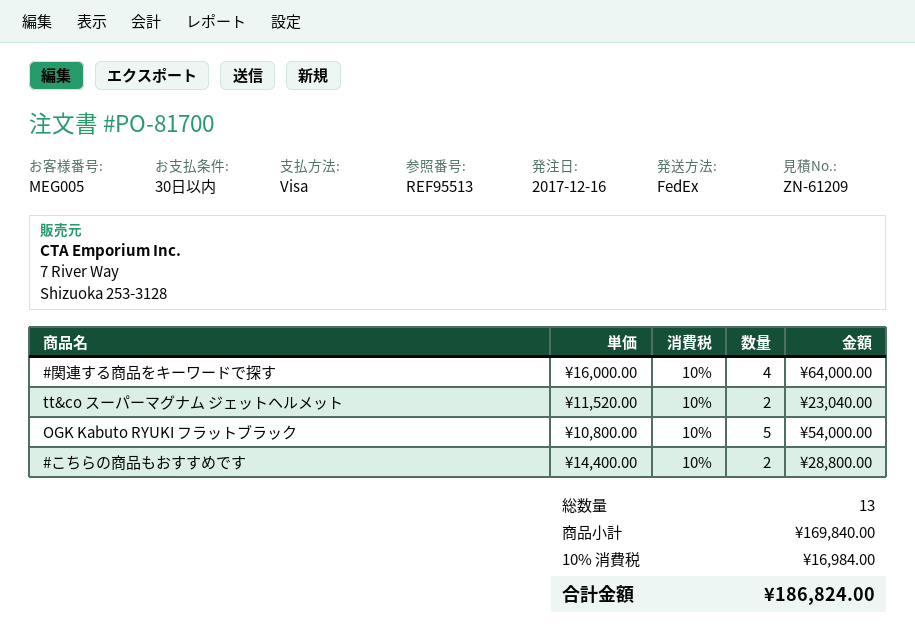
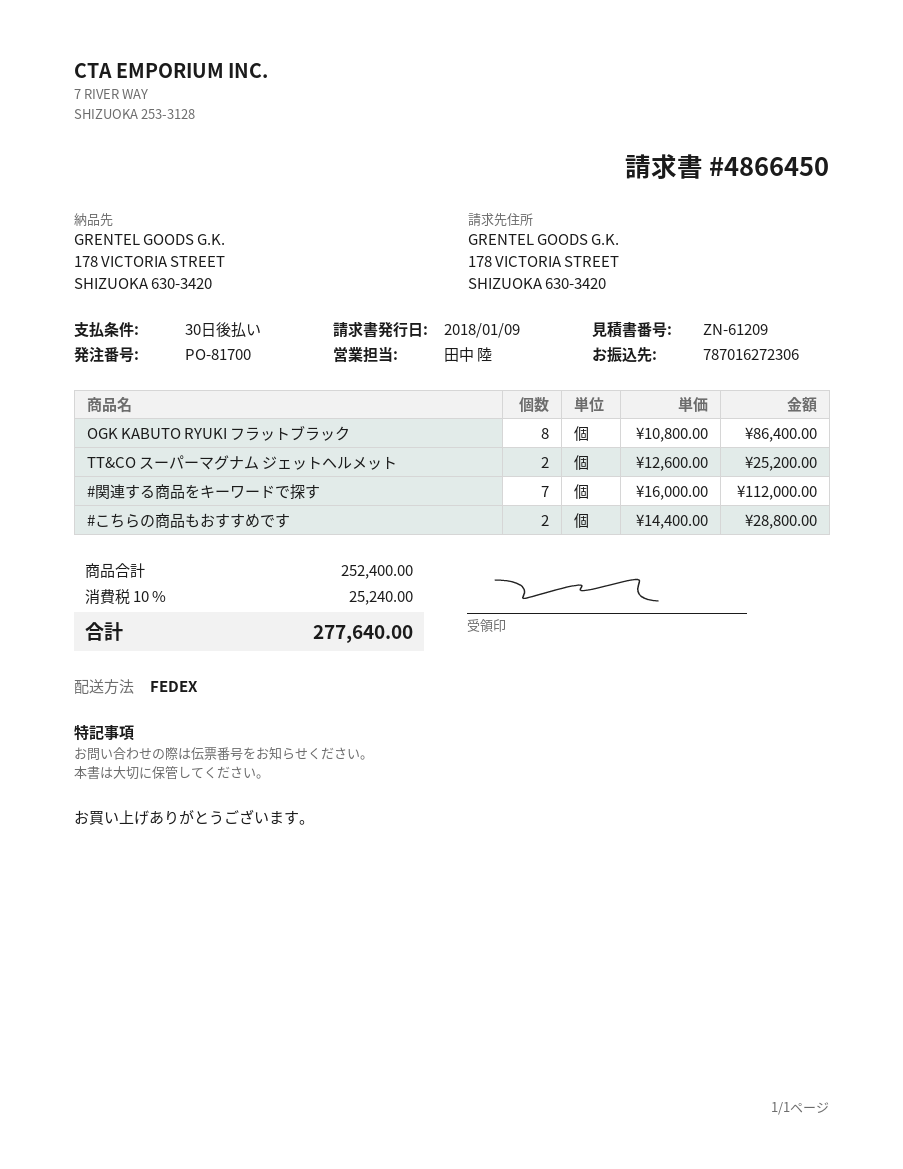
#関連する商品をキーワードで探す: 4 x 16000.00 = 64000.00 -> 7 x 16000.00 = 112000.00
tt&co スーパーマグナム ジェットヘルメット: 2 x 11520.00 = 23040.00 -> 2 x 12600.00 = 25200.00
OGK Kabuto RYUKI フラットブラック: 5 x 10800.00 = 54000.00 -> 8 x 10800.00 = 86400.00
subtotal: 169840.00 -> 252400.00
tax: 10% = 16984.00 -> 10% = 25240.00
total: 186824.00 -> 277640.00

